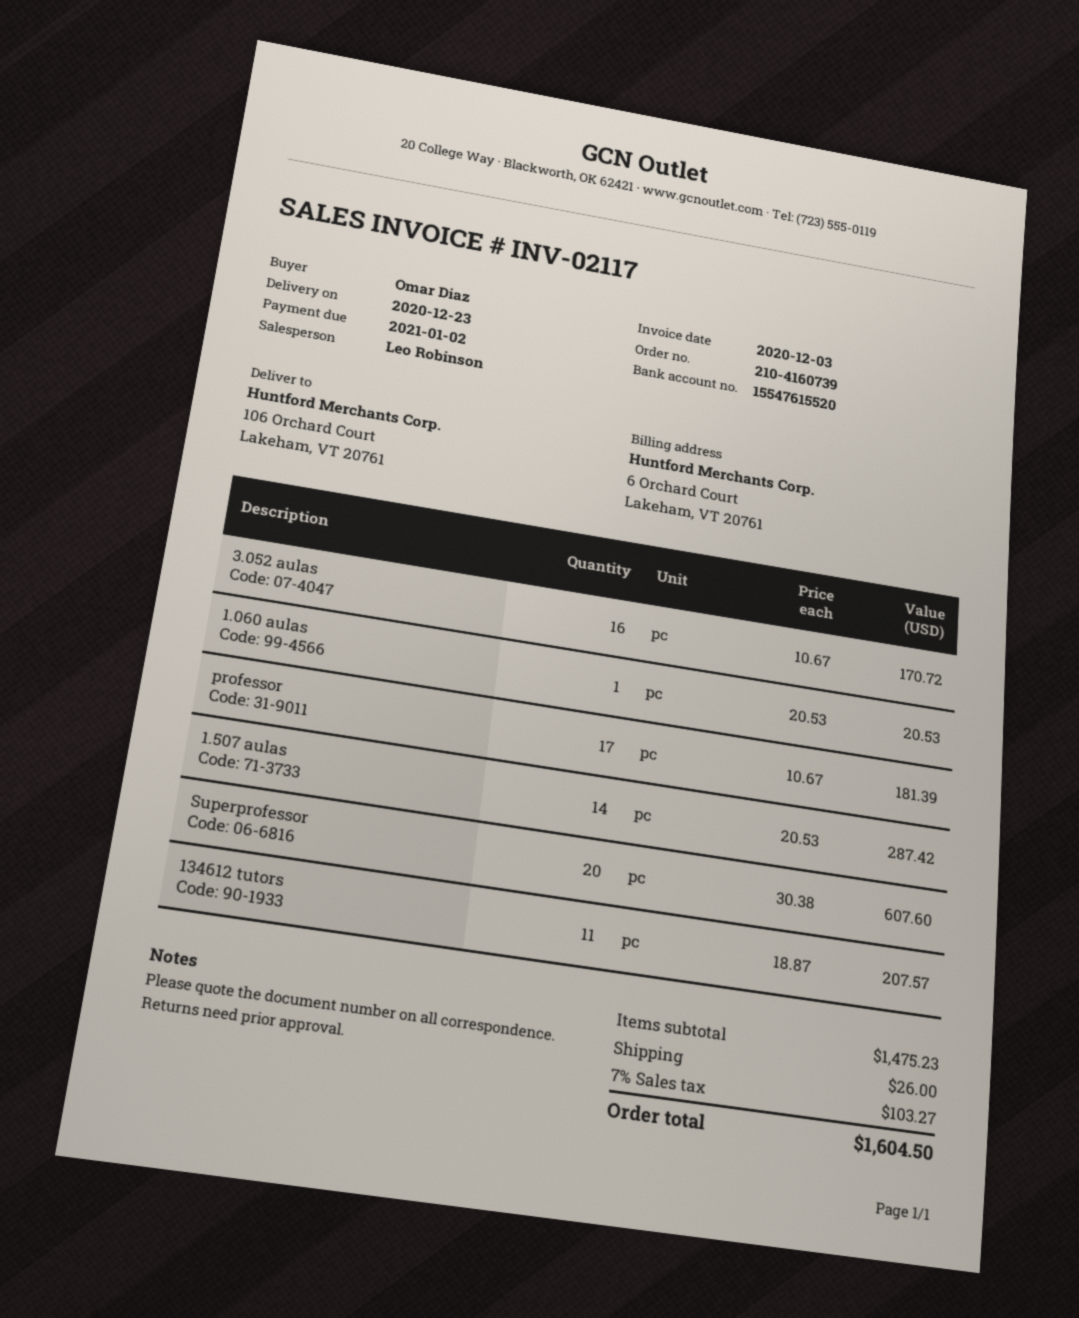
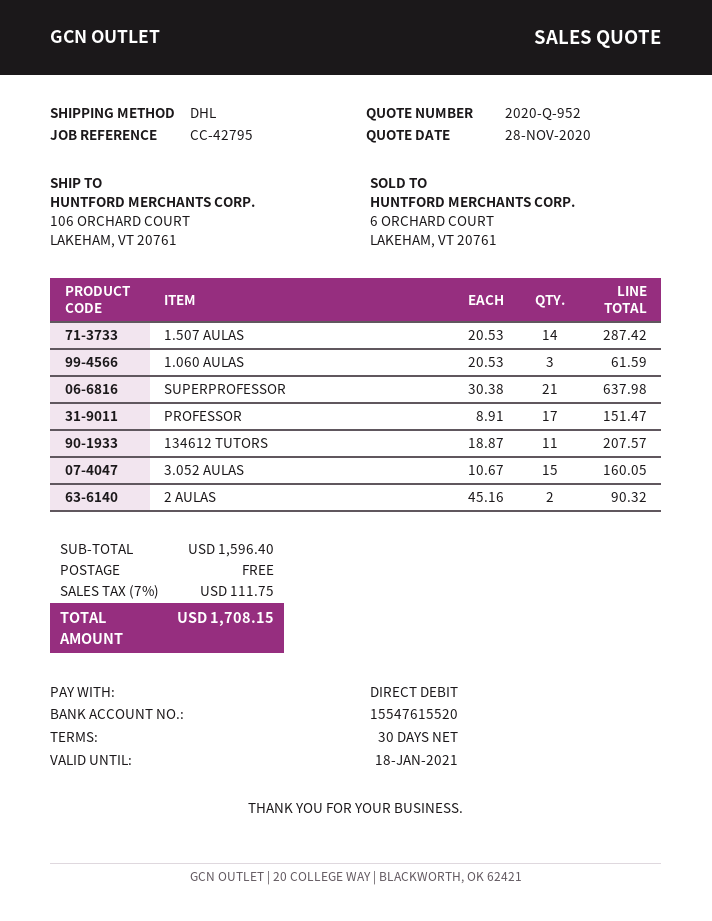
3.052 aulas: 16 x 10.67 = 170.72 -> 15 x 10.67 = 160.05
1.060 aulas: 1 x 20.53 = 20.53 -> 3 x 20.53 = 61.59
professor: 17 x 10.67 = 181.39 -> 17 x 8.91 = 151.47
Superprofessor: 20 x 30.38 = 607.60 -> 21 x 30.38 = 637.98
2 AULAS: none -> 2 x 45.16 = 90.32
subtotal: 1475.23 -> 1596.40
shipping: 26.00 -> 0.00
tax: 7% = 103.27 -> 7% = 111.75
total: 1604.50 -> 1708.15

